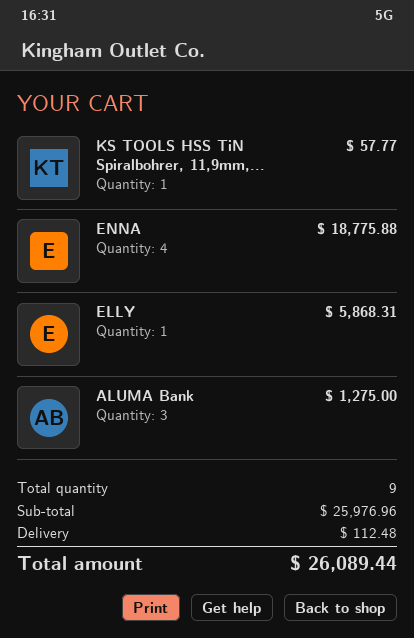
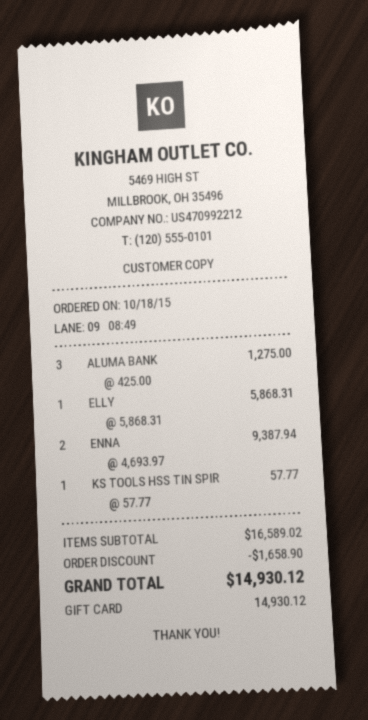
ENNA: 4 for 18775.88 -> 2 for 9387.94
subtotal: 25976.96 -> 16589.02
discount: none -> 1658.90
shipping: 112.48 -> none
total: 26089.44 -> 14930.12

